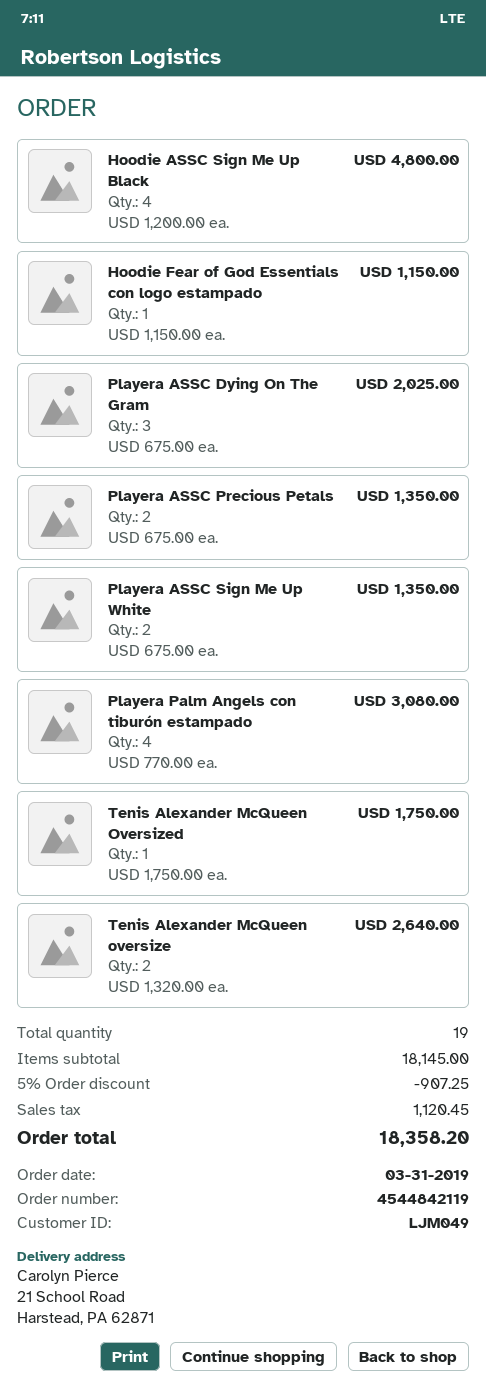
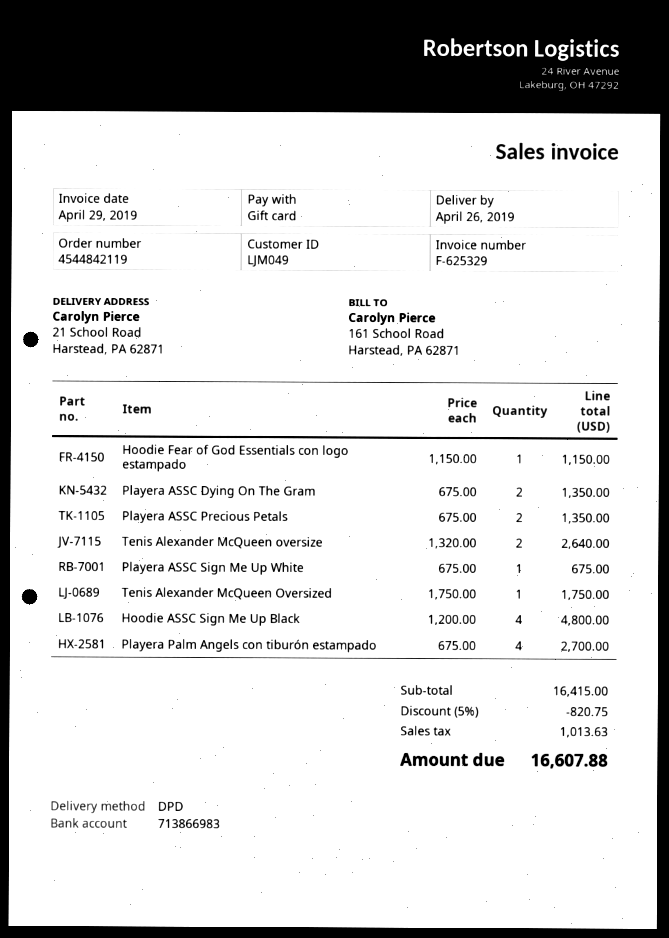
Playera ASSC Dying On The Gram: 3 x 675.00 = 2025.00 -> 2 x 675.00 = 1350.00
Playera ASSC Sign Me Up White: 2 x 675.00 = 1350.00 -> 1 x 675.00 = 675.00
Playera Palm Angels con tiburón estampado: 4 x 770.00 = 3080.00 -> 4 x 675.00 = 2700.00
subtotal: 18145.00 -> 16415.00
discount: 5% = 907.25 -> 5% = 820.75
tax: 1120.45 -> 1013.63
total: 18358.20 -> 16607.88

